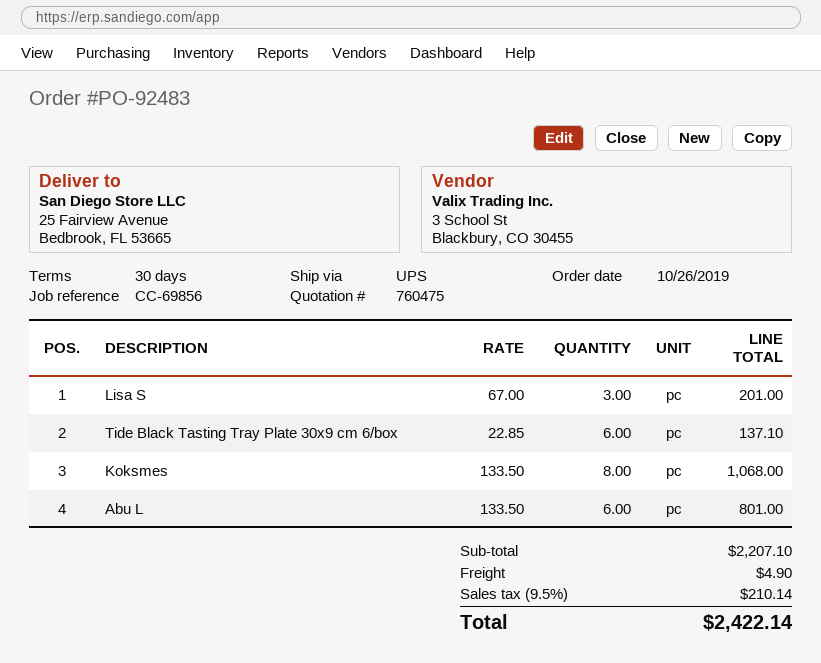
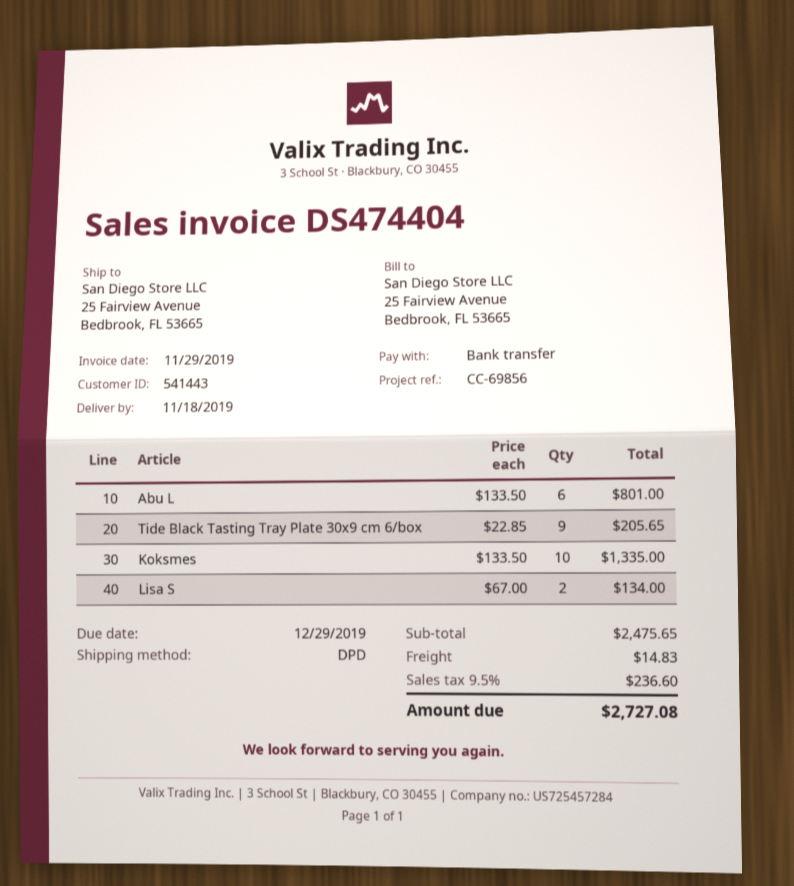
shipping method: UPS -> DPD
Lisa S: 3 x 67.00 = 201.00 -> 2 x 67.00 = 134.00
Tide Black Tasting Tray Plate 30x9 cm 6/box: 6 x 22.85 = 137.10 -> 9 x 22.85 = 205.65
Koksmes: 8 x 133.50 = 1068.00 -> 10 x 133.50 = 1335.00
subtotal: 2207.10 -> 2475.65
shipping: 4.90 -> 14.83
tax: 9.5% = 210.14 -> 9.5% = 236.60
total: 2422.14 -> 2727.08

